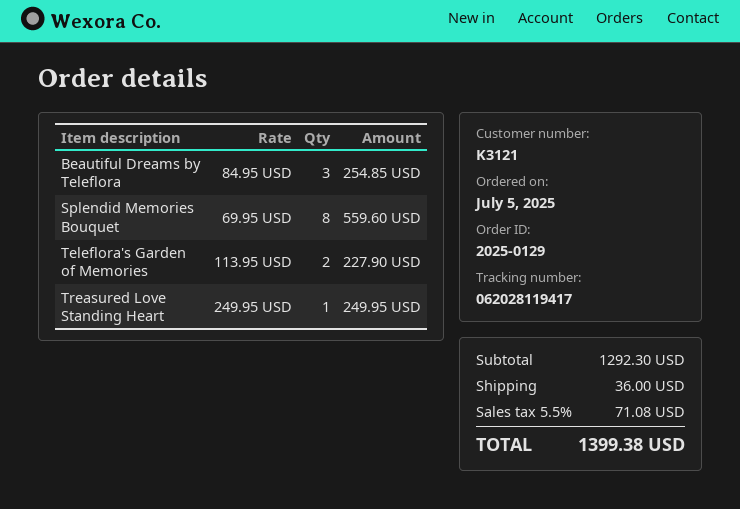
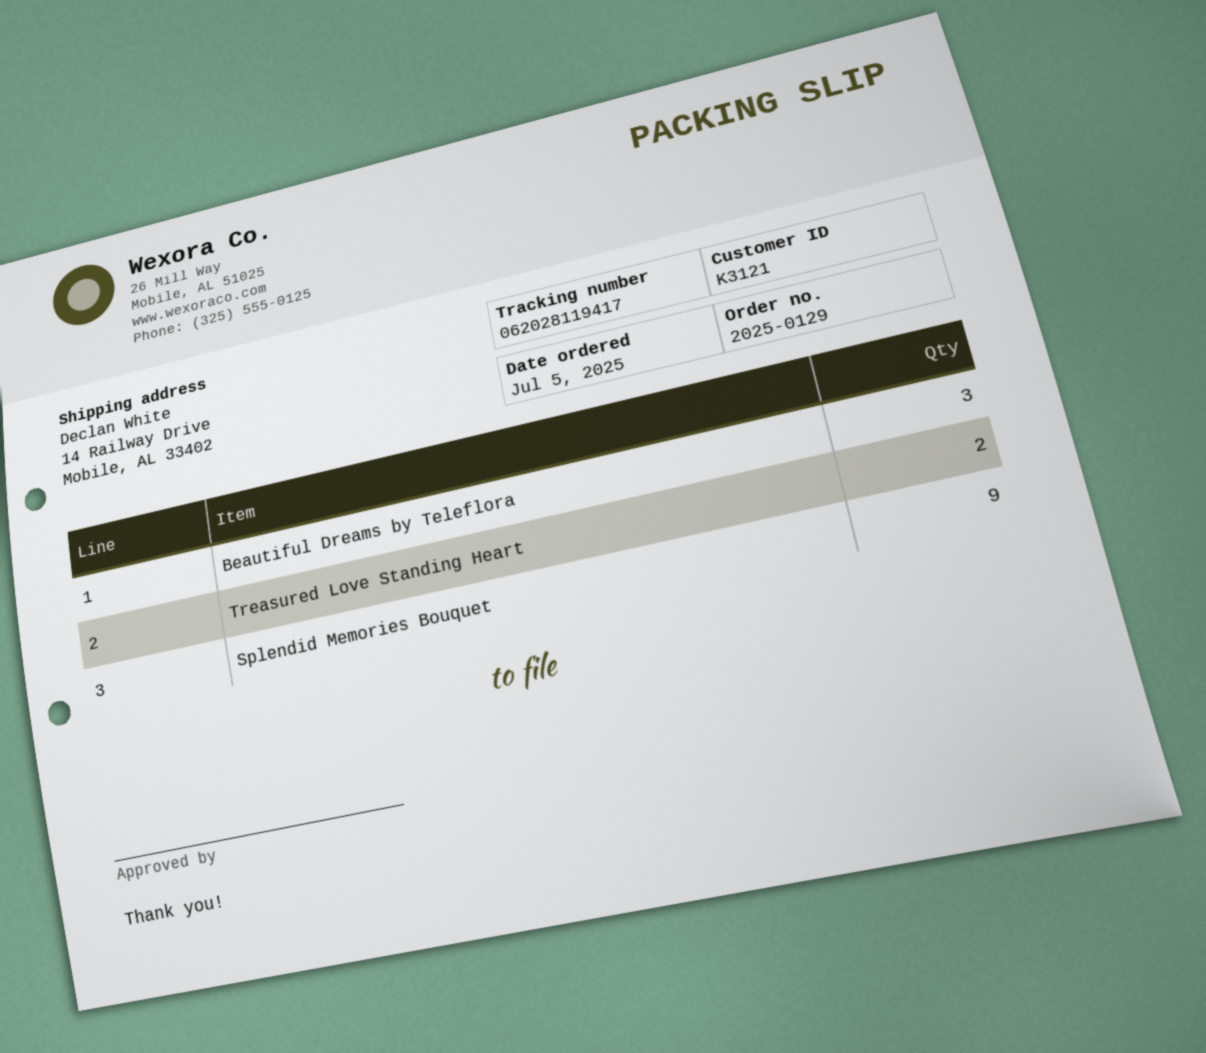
Splendid Memories Bouquet: 8 -> 9
Teleflora's Garden of Memories: 2 -> none
Treasured Love Standing Heart: 1 -> 2

